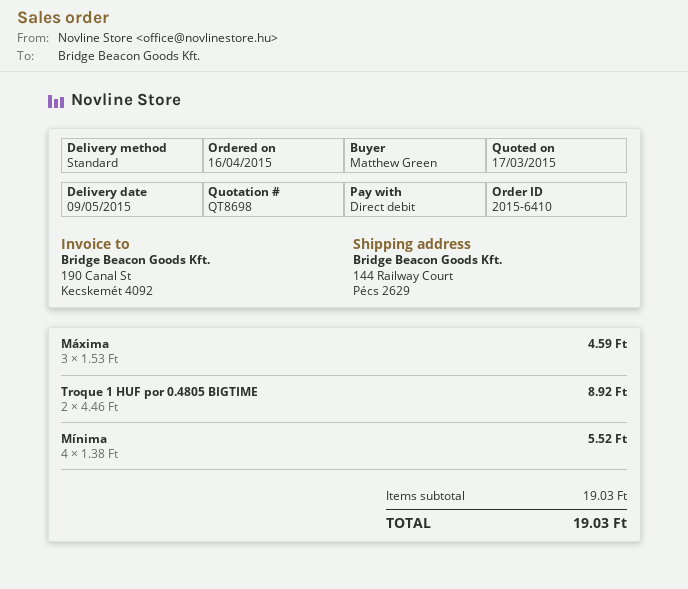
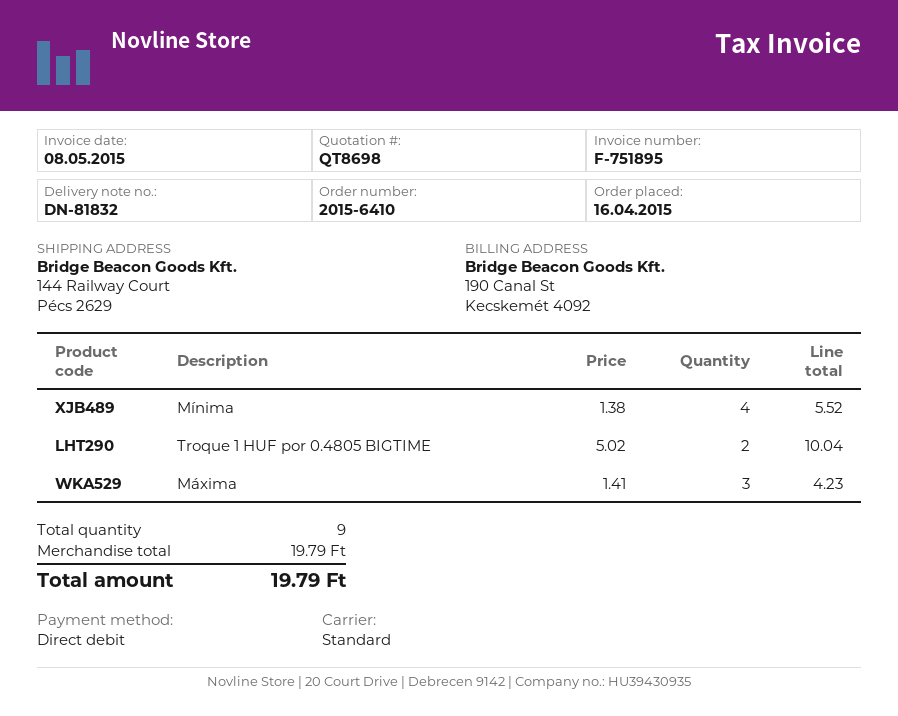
Máxima: 3 x 1.53 = 4.59 -> 3 x 1.41 = 4.23
Troque 1 HUF por 0.4805 BIGTIME: 2 x 4.46 = 8.92 -> 2 x 5.02 = 10.04
subtotal: 19.03 -> 19.79
total: 19.03 -> 19.79

